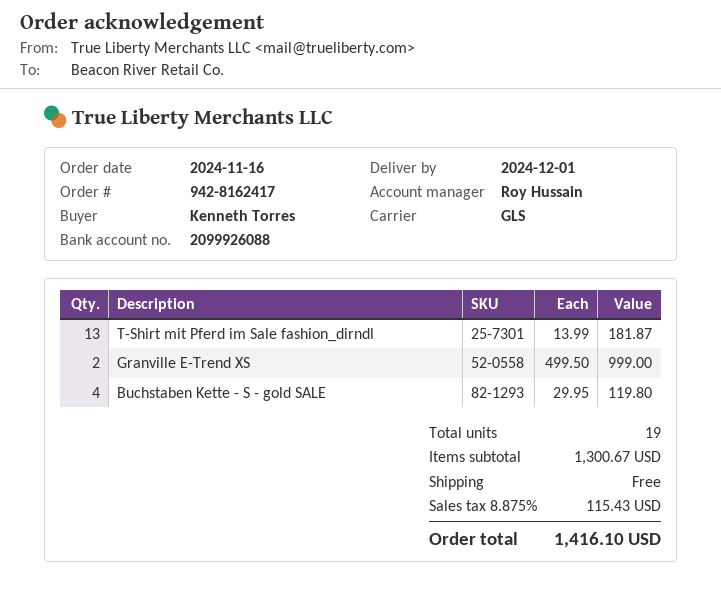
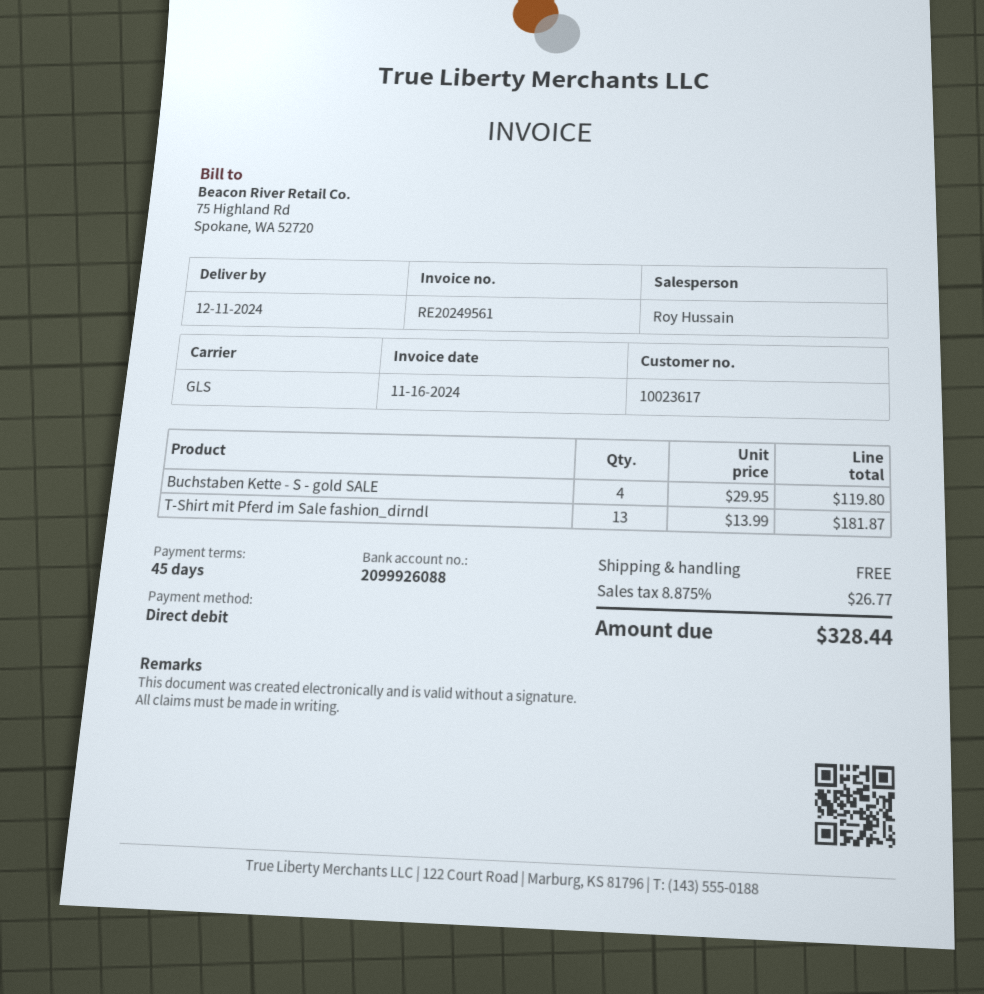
delivery date: 2024-12-01 -> 2024-12-11
Granville E-Trend XS: 2 x 499.50 = 999.00 -> none
tax: 8.875% = 115.43 -> 8.875% = 26.77
total: 1416.10 -> 328.44

